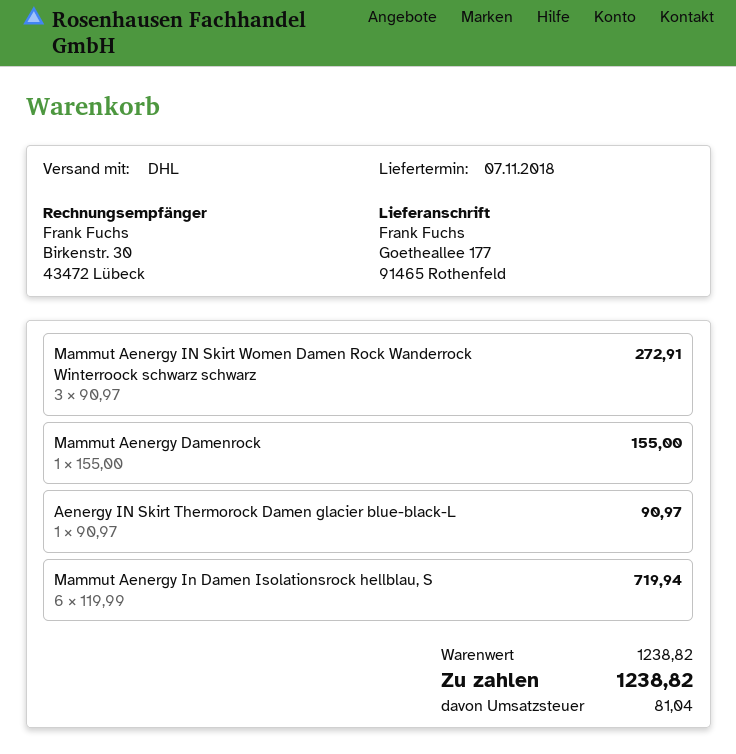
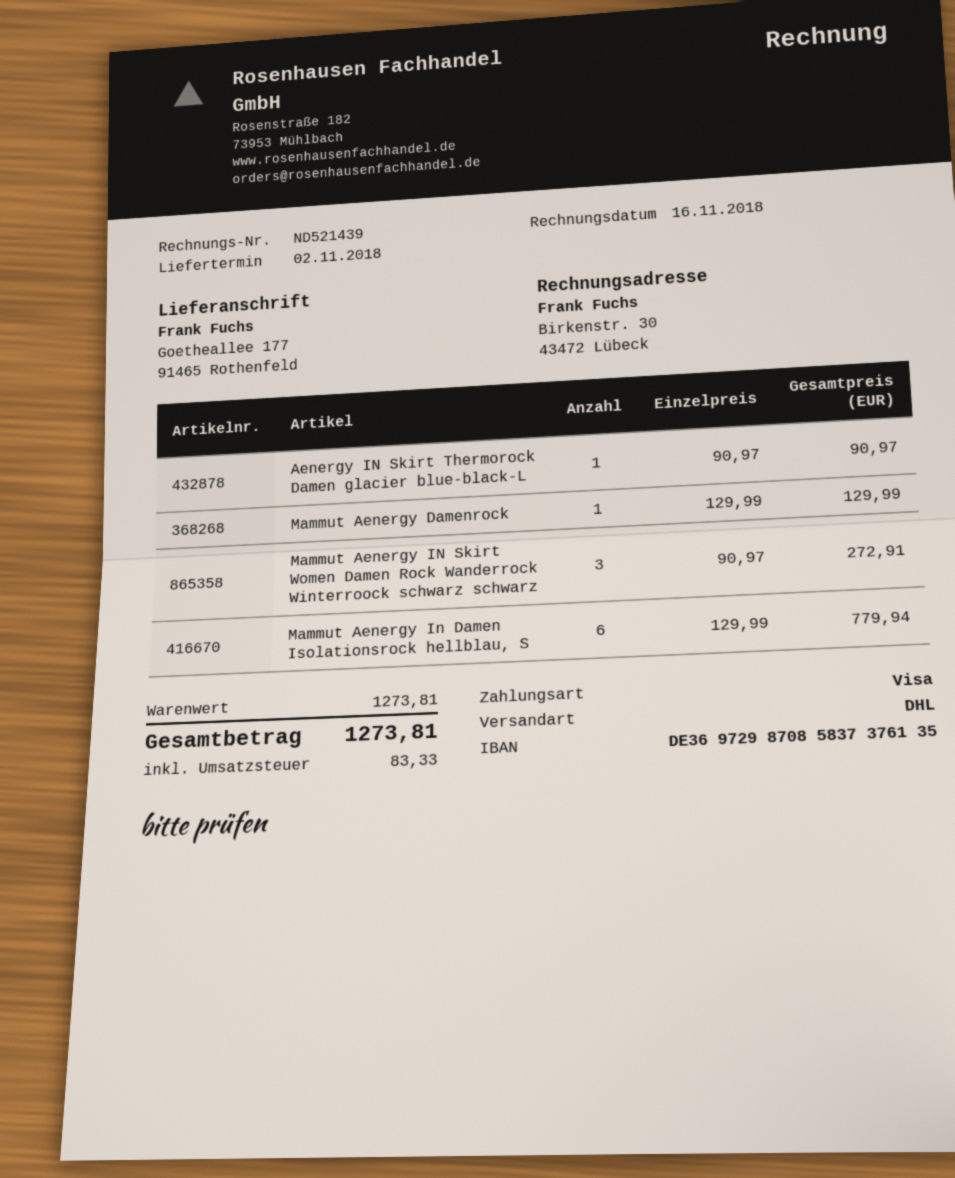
delivery date: 2018-11-07 -> 2018-11-02
Mammut Aenergy Damenrock: 1 x 155.00 = 155.00 -> 1 x 129.99 = 129.99
Mammut Aenergy In Damen Isolationsrock hellblau, S: 6 x 119.99 = 719.94 -> 6 x 129.99 = 779.94
subtotal: 1238.82 -> 1273.81
tax: 81.04 -> 83.33
total: 1238.82 -> 1273.81

